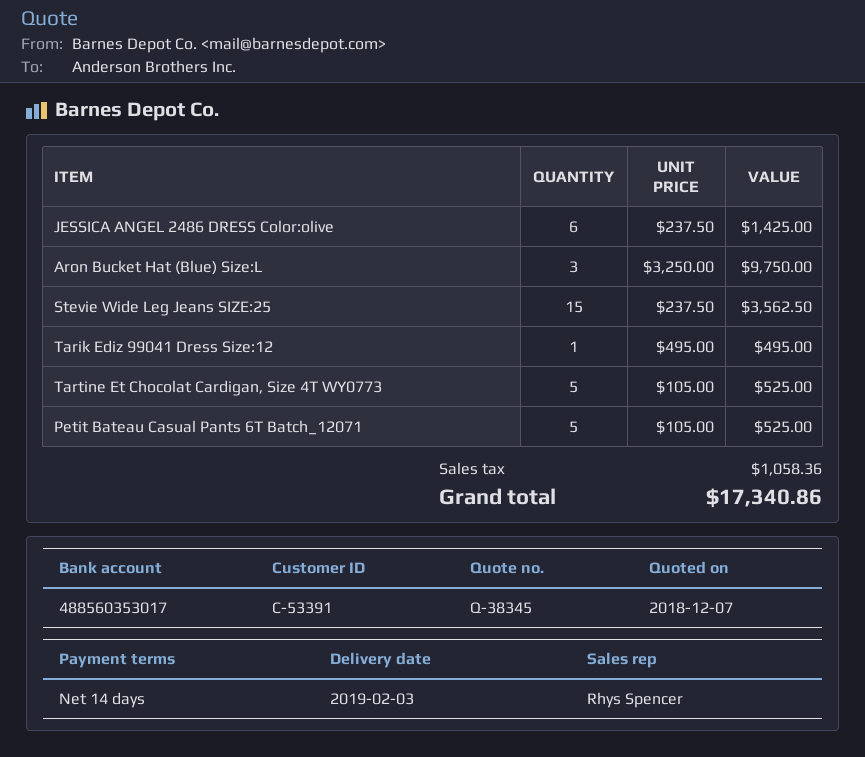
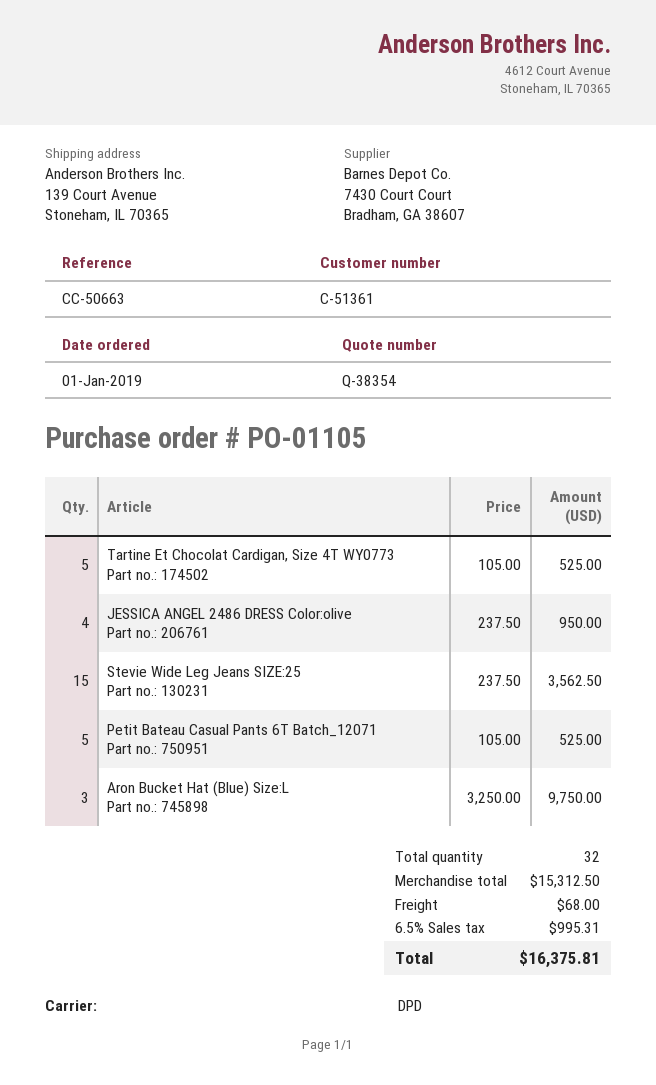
quote number: Q-38345 -> Q-38354
customer number: C-53391 -> C-51361
JESSICA ANGEL 2486 DRESS Color:olive: 6 x 237.50 = 1425.00 -> 4 x 237.50 = 950.00
Tarik Ediz 99041 Dress Size:12: 1 x 495.00 = 495.00 -> none
shipping: none -> 68.00
tax: 1058.36 -> 995.31
total: 17340.86 -> 16375.81

